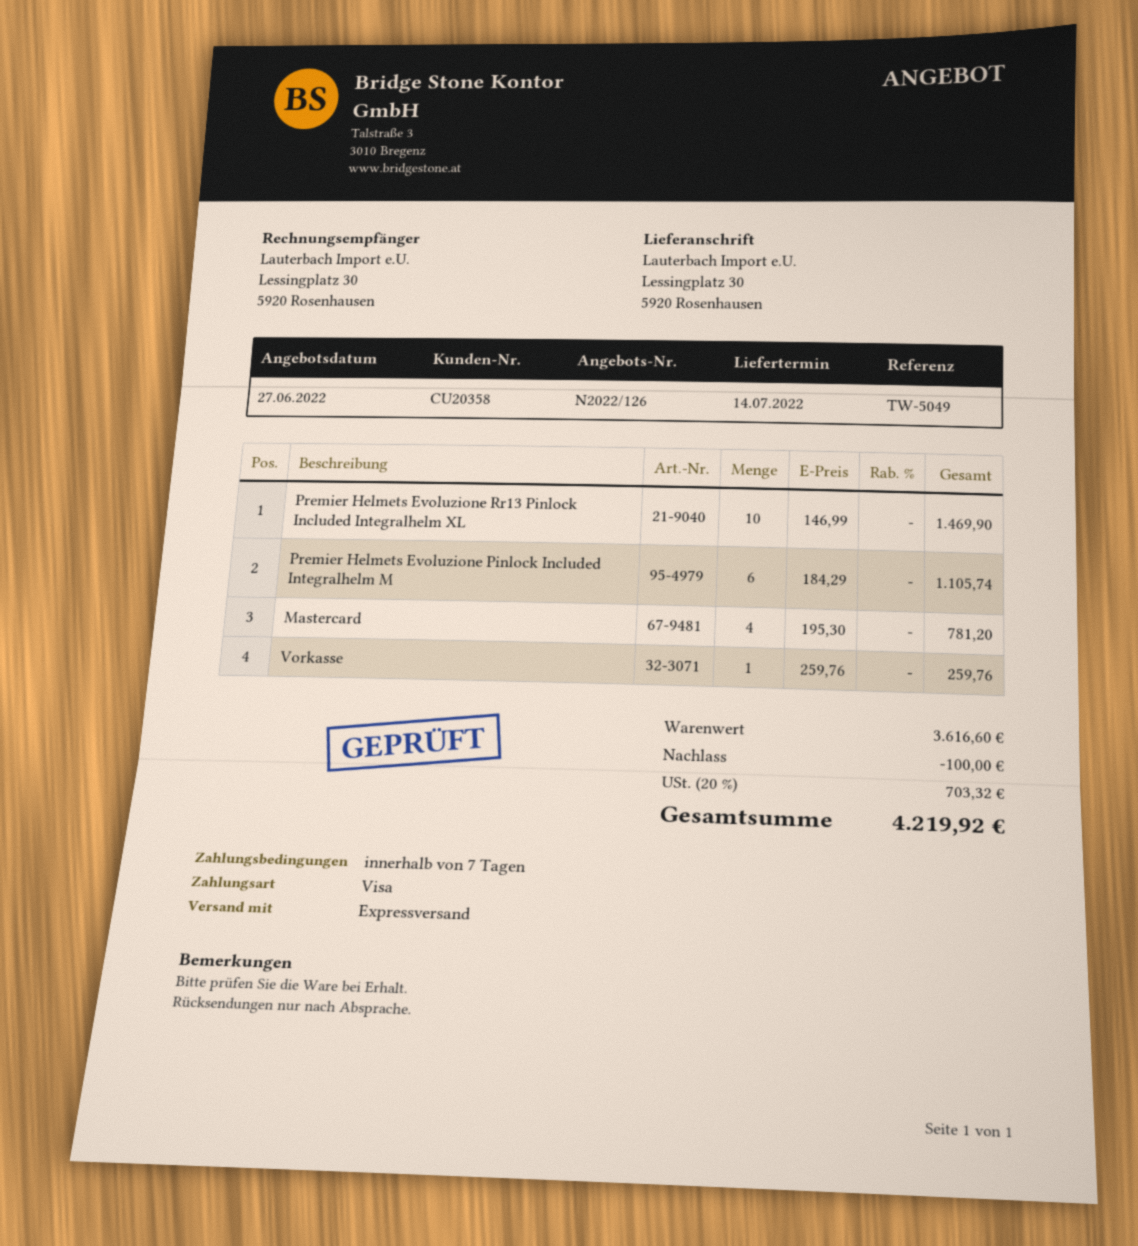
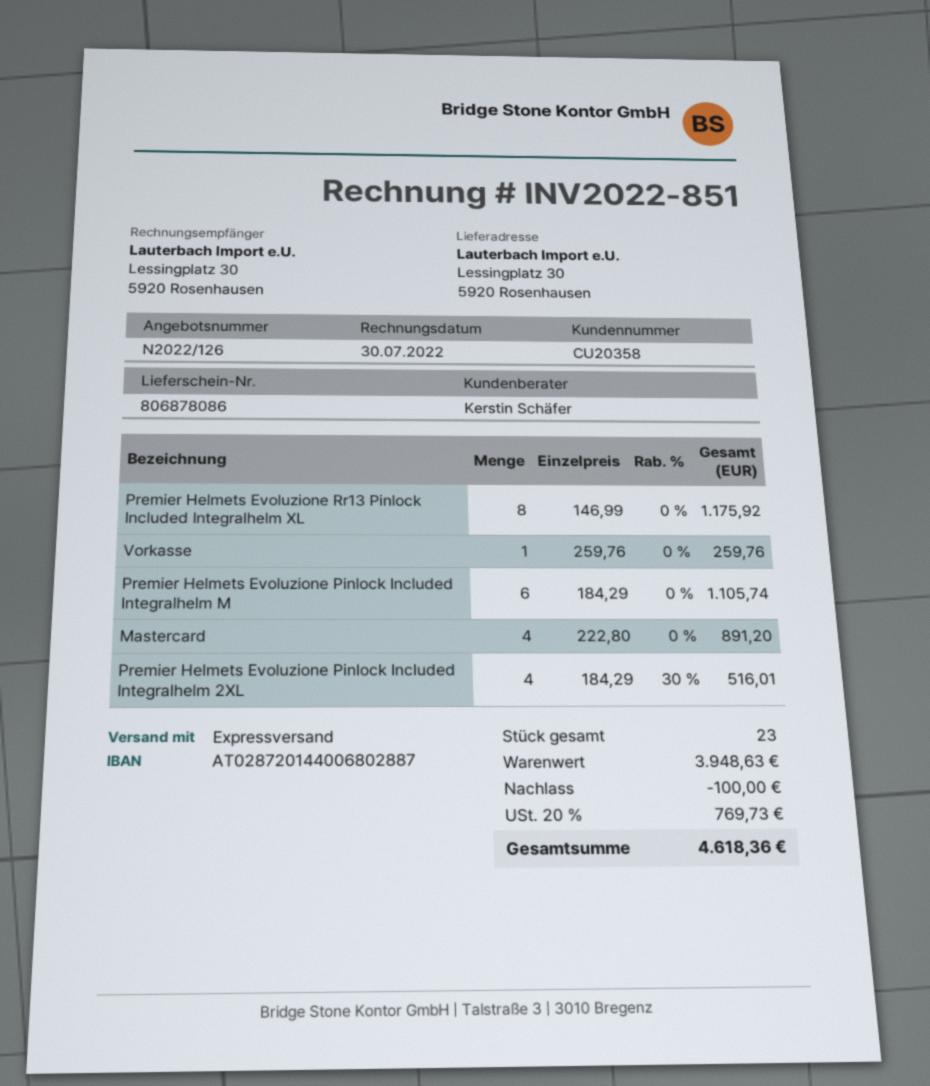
Premier Helmets Evoluzione Rr13 Pinlock Included Integralhelm XL: 10 x 146.99 = 1469.90 -> 8 x 146.99 = 1175.92
Mastercard: 4 x 195.30 = 781.20 -> 4 x 222.80 = 891.20
Premier Helmets Evoluzione Pinlock Included Integralhelm 2XL: none -> 4 x 184.29 - 30% = 516.01
subtotal: 3616.60 -> 3948.63
tax: 20% = 703.32 -> 20% = 769.73
total: 4219.92 -> 4618.36

